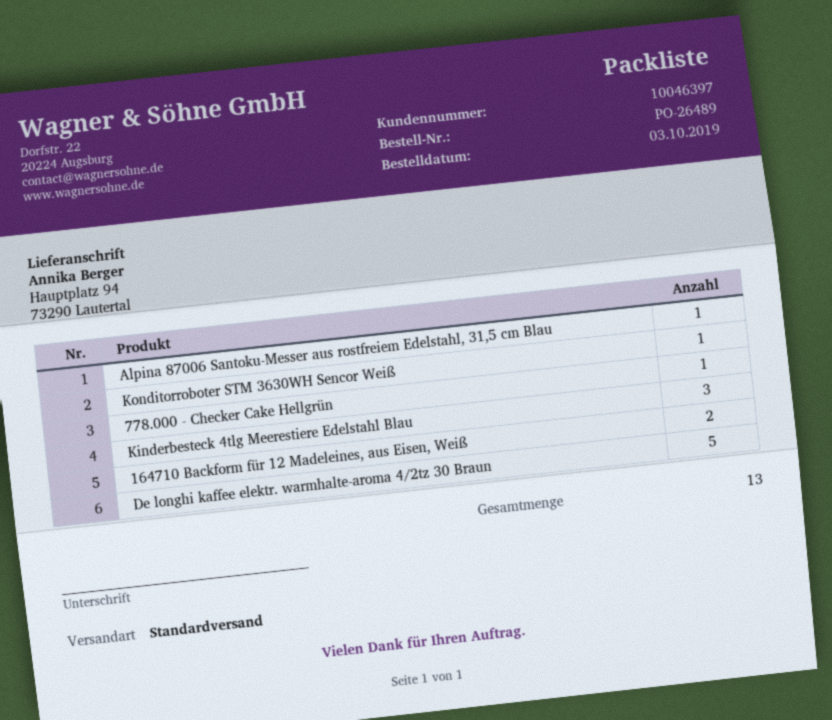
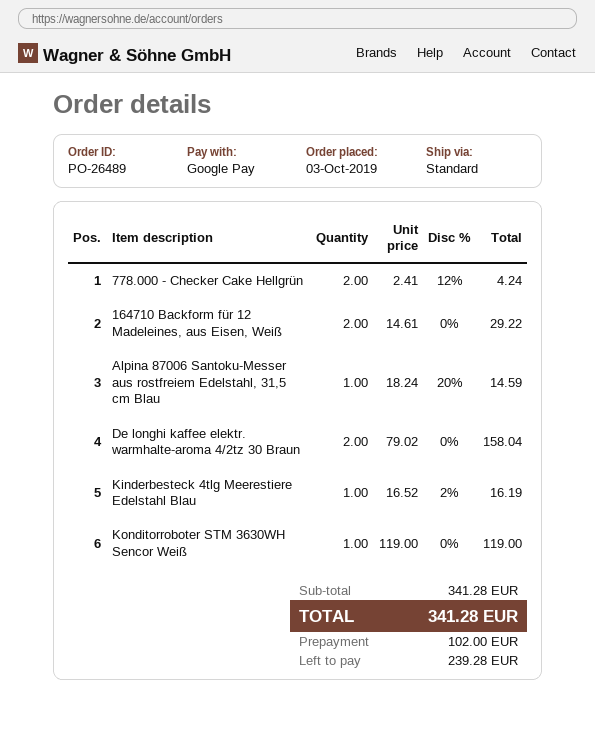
778.000 - Checker Cake Hellgrün: 1 -> 2
Kinderbesteck 4tlg Meerestiere Edelstahl Blau: 3 -> 1
De longhi kaffee elektr. warmhalte-aroma 4/2tz 30 Braun: 5 -> 2

